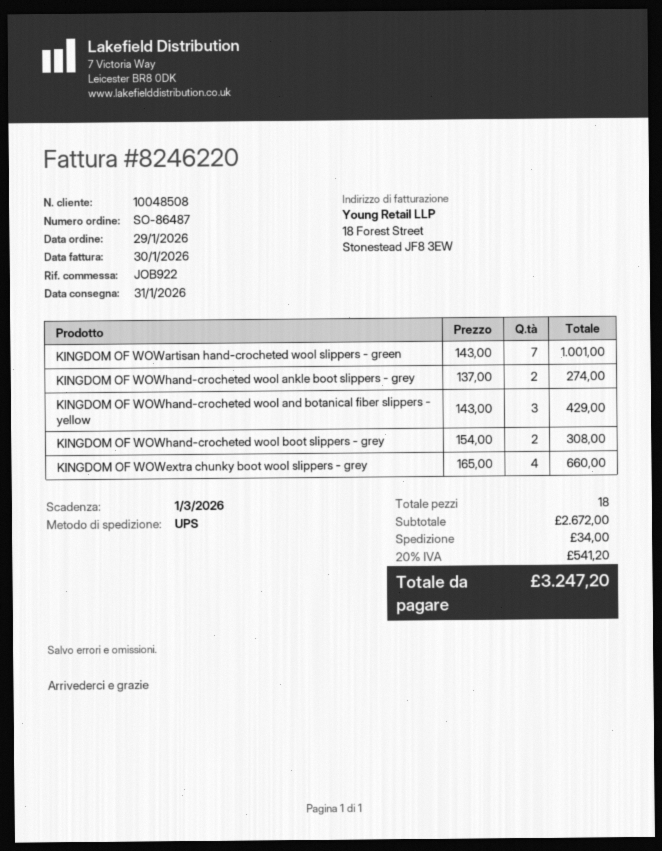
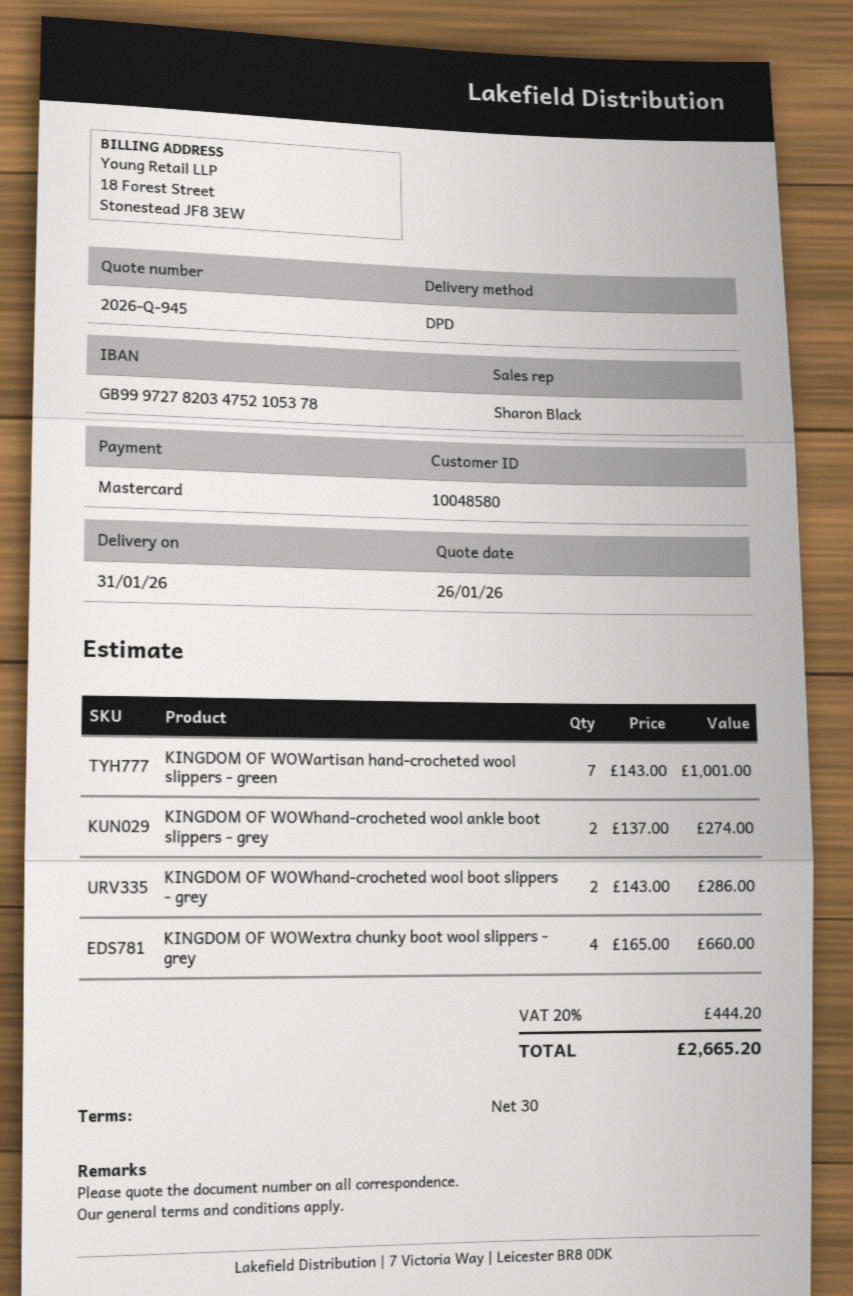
customer number: 10048508 -> 10048580
shipping method: UPS -> DPD
KINGDOM OF WOWhand-crocheted wool and botanical fiber slippers - yellow: 3 x 143.00 = 429.00 -> none
KINGDOM OF WOWhand-crocheted wool boot slippers - grey: 2 x 154.00 = 308.00 -> 2 x 143.00 = 286.00
shipping: 34.00 -> none
tax: 20% = 541.20 -> 20% = 444.20
total: 3247.20 -> 2665.20

